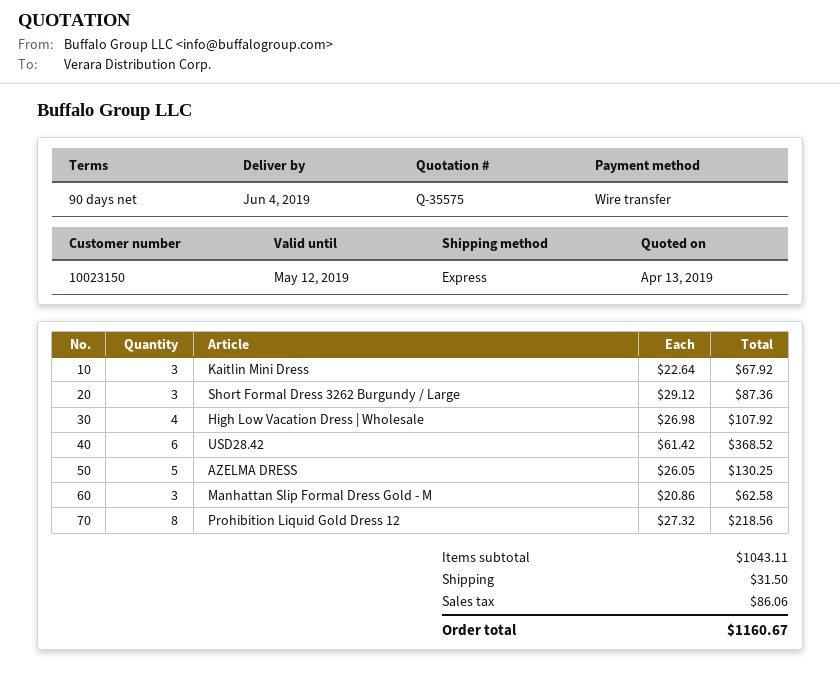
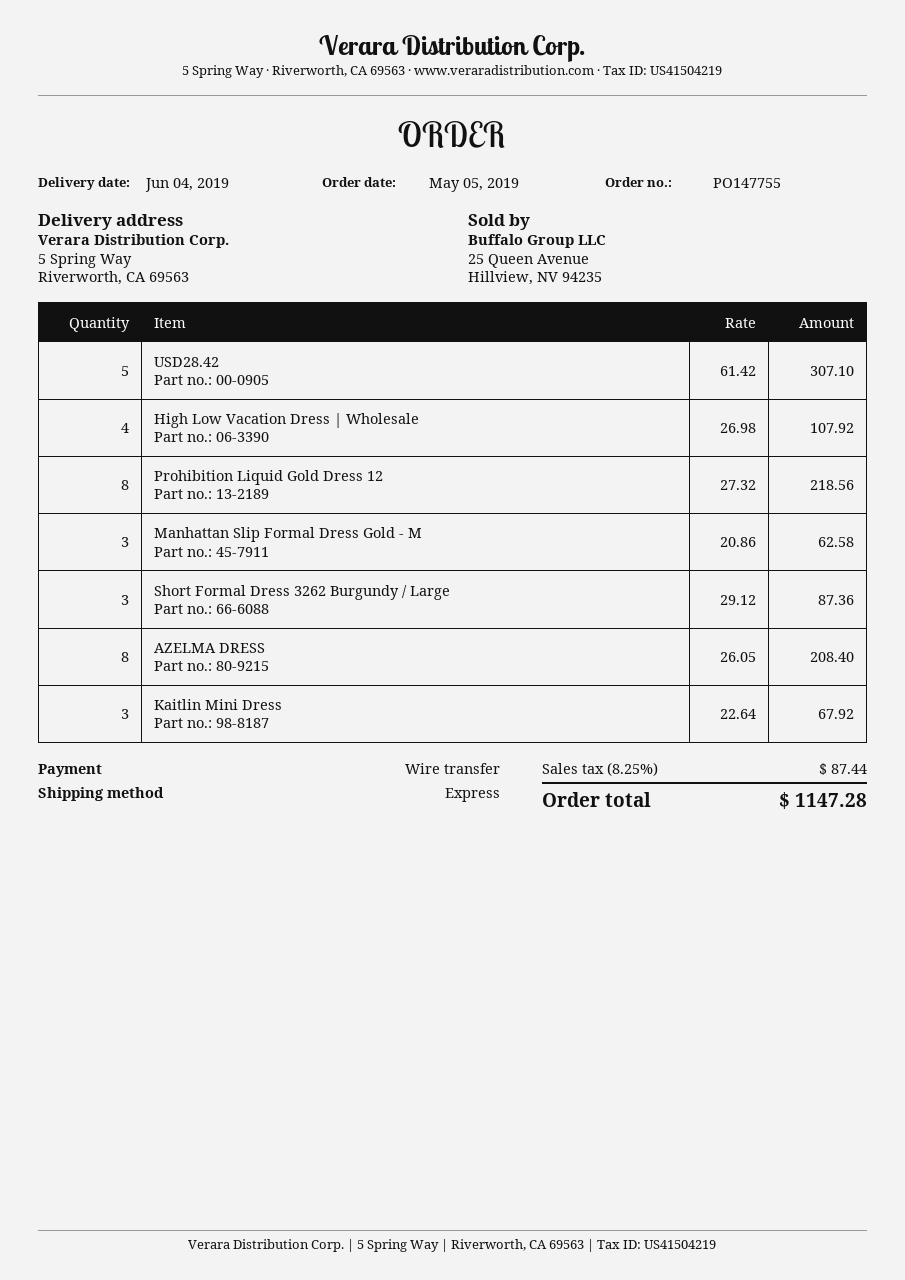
USD28.42: 6 x 61.42 = 368.52 -> 5 x 61.42 = 307.10
AZELMA DRESS: 5 x 26.05 = 130.25 -> 8 x 26.05 = 208.40
shipping: 31.50 -> none
tax: 86.06 -> 87.44
total: 1160.67 -> 1147.28

